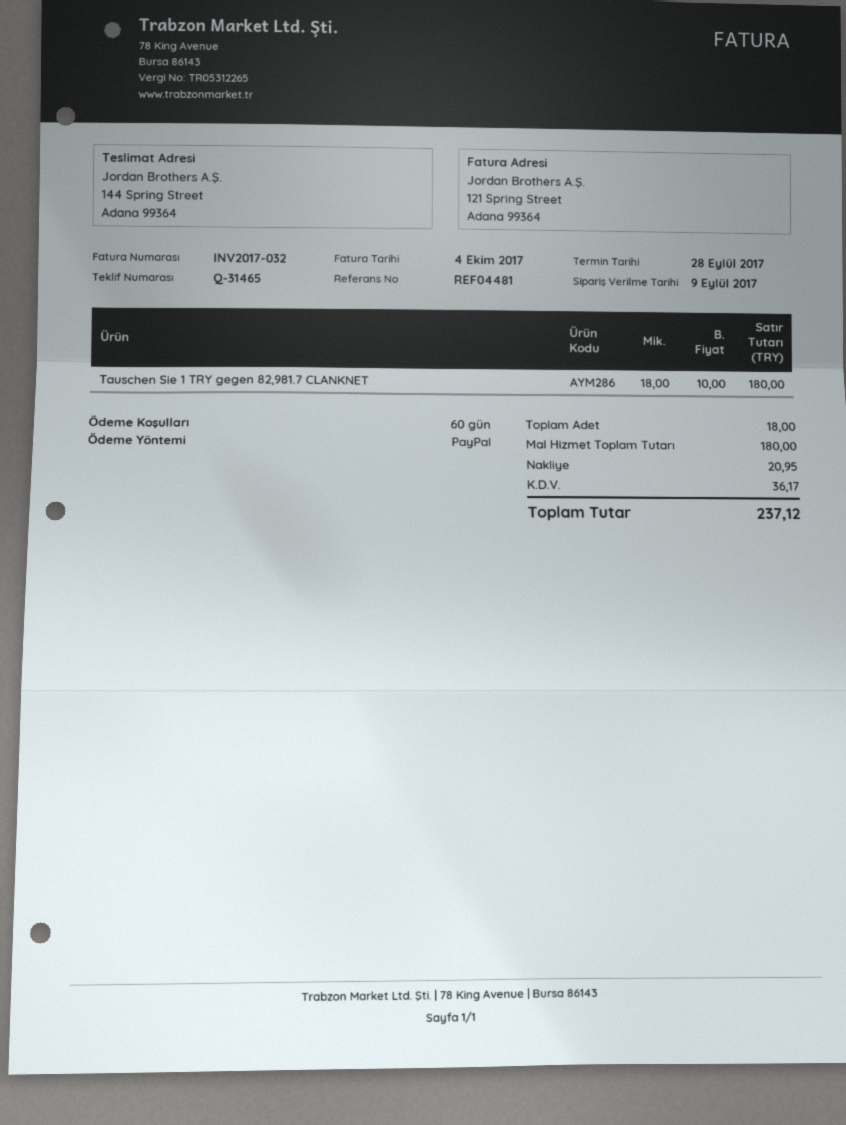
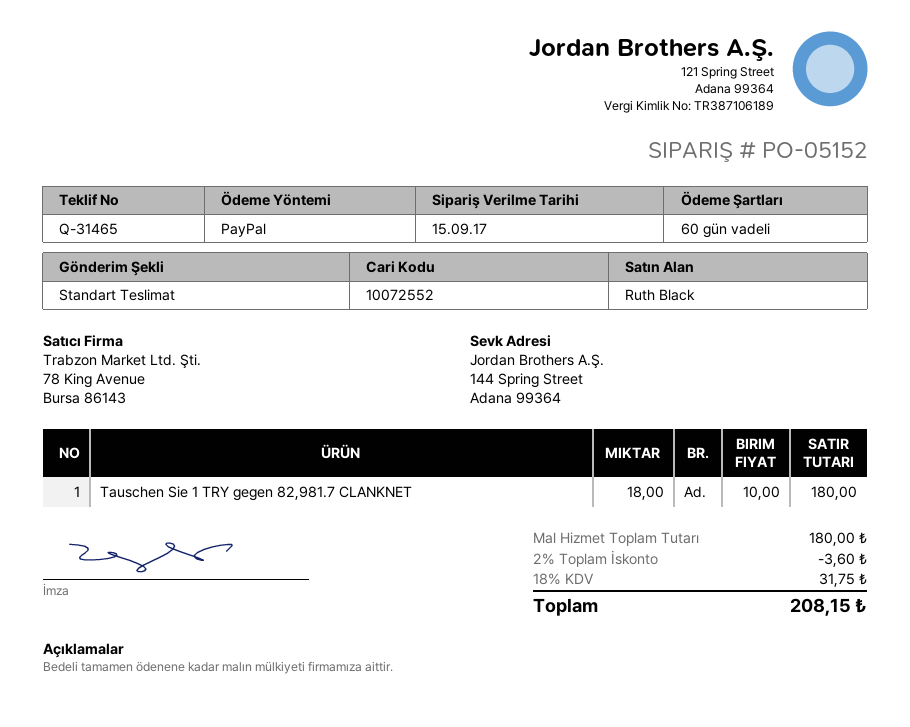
order date: 2017-09-09 -> 2017-09-15
discount: none -> 2% = 3.60
shipping: 20.95 -> none
tax: 36.17 -> 31.75
total: 237.12 -> 208.15

